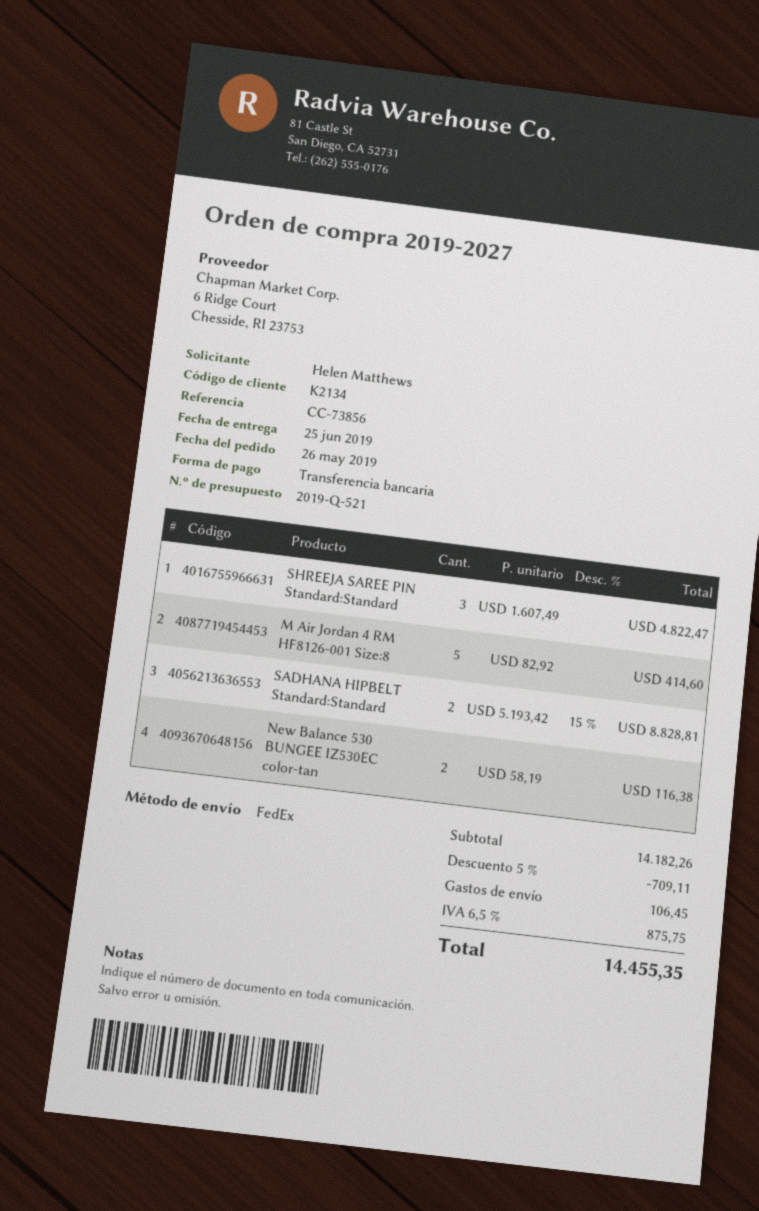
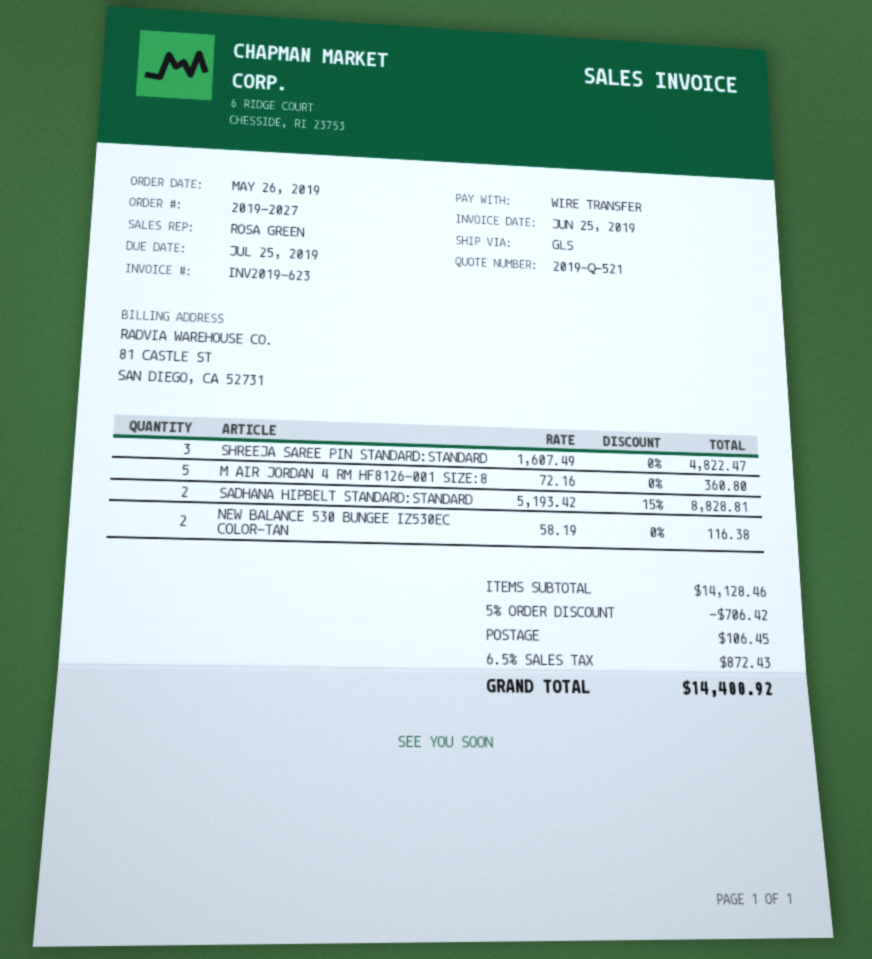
shipping method: FedEx -> GLS
M Air Jordan 4 RM HF8126-001 Size:8: 5 x 82.92 = 414.60 -> 5 x 72.16 = 360.80
subtotal: 14182.26 -> 14128.46
discount: 5% = 709.11 -> 5% = 706.42
tax: 6.5% = 875.75 -> 6.5% = 872.43
total: 14455.35 -> 14400.92

